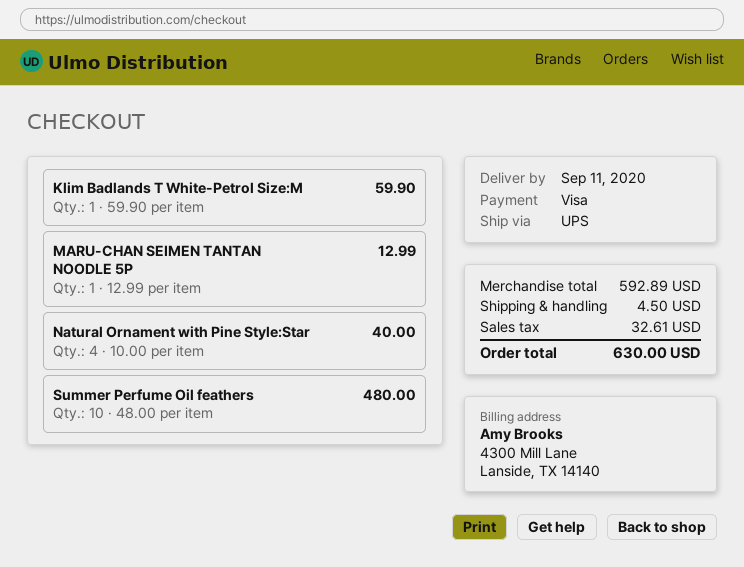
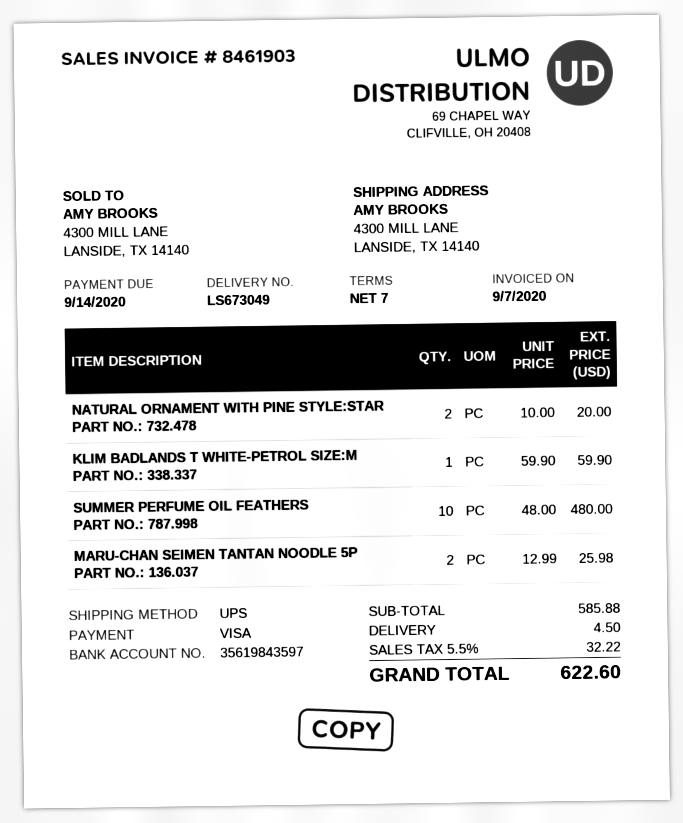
MARU-CHAN SEIMEN TANTAN NOODLE 5P: 1 x 12.99 = 12.99 -> 2 x 12.99 = 25.98
Natural Ornament with Pine Style:Star: 4 x 10.00 = 40.00 -> 2 x 10.00 = 20.00
subtotal: 592.89 -> 585.88
tax: 32.61 -> 32.22
total: 630.00 -> 622.60

